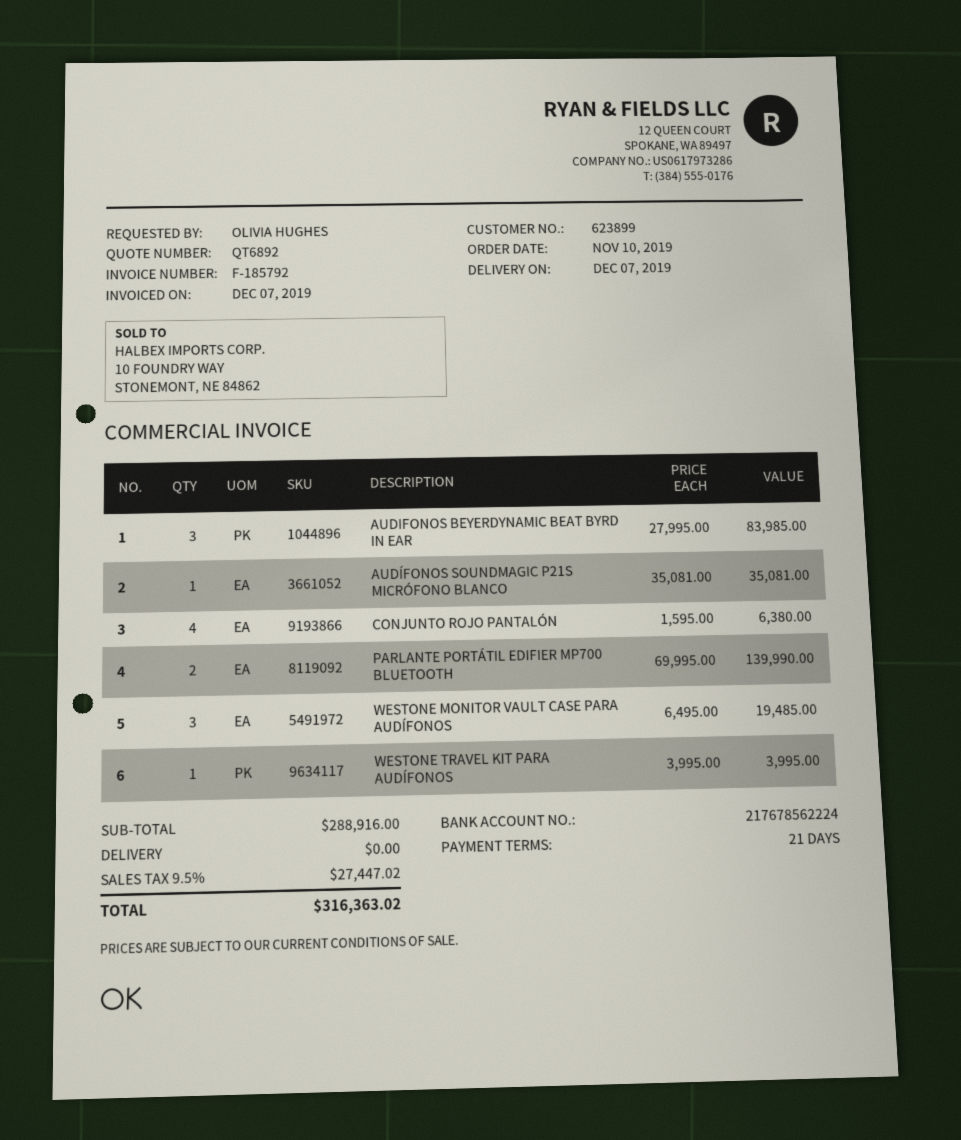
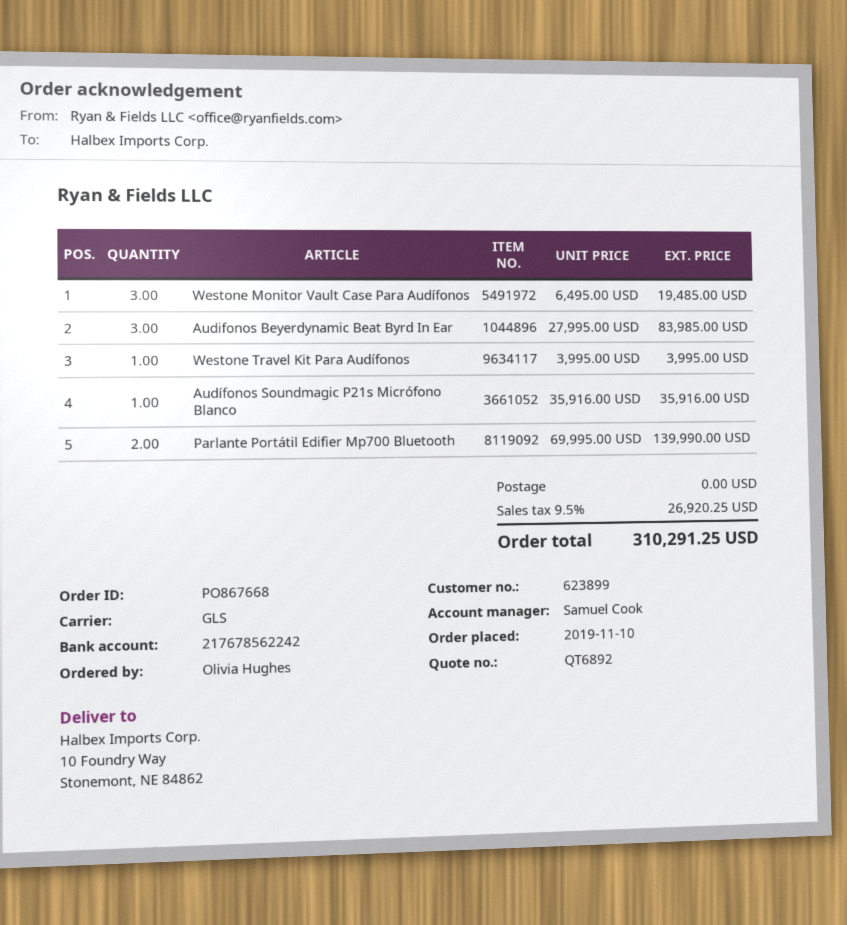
bank account: 217678562224 -> 217678562242
AUDÍFONOS SOUNDMAGIC P21S MICRÓFONO BLANCO: 1 x 35081.00 = 35081.00 -> 1 x 35916.00 = 35916.00
CONJUNTO ROJO PANTALÓN: 4 x 1595.00 = 6380.00 -> none
tax: 9.5% = 27447.02 -> 9.5% = 26920.25
total: 316363.02 -> 310291.25

